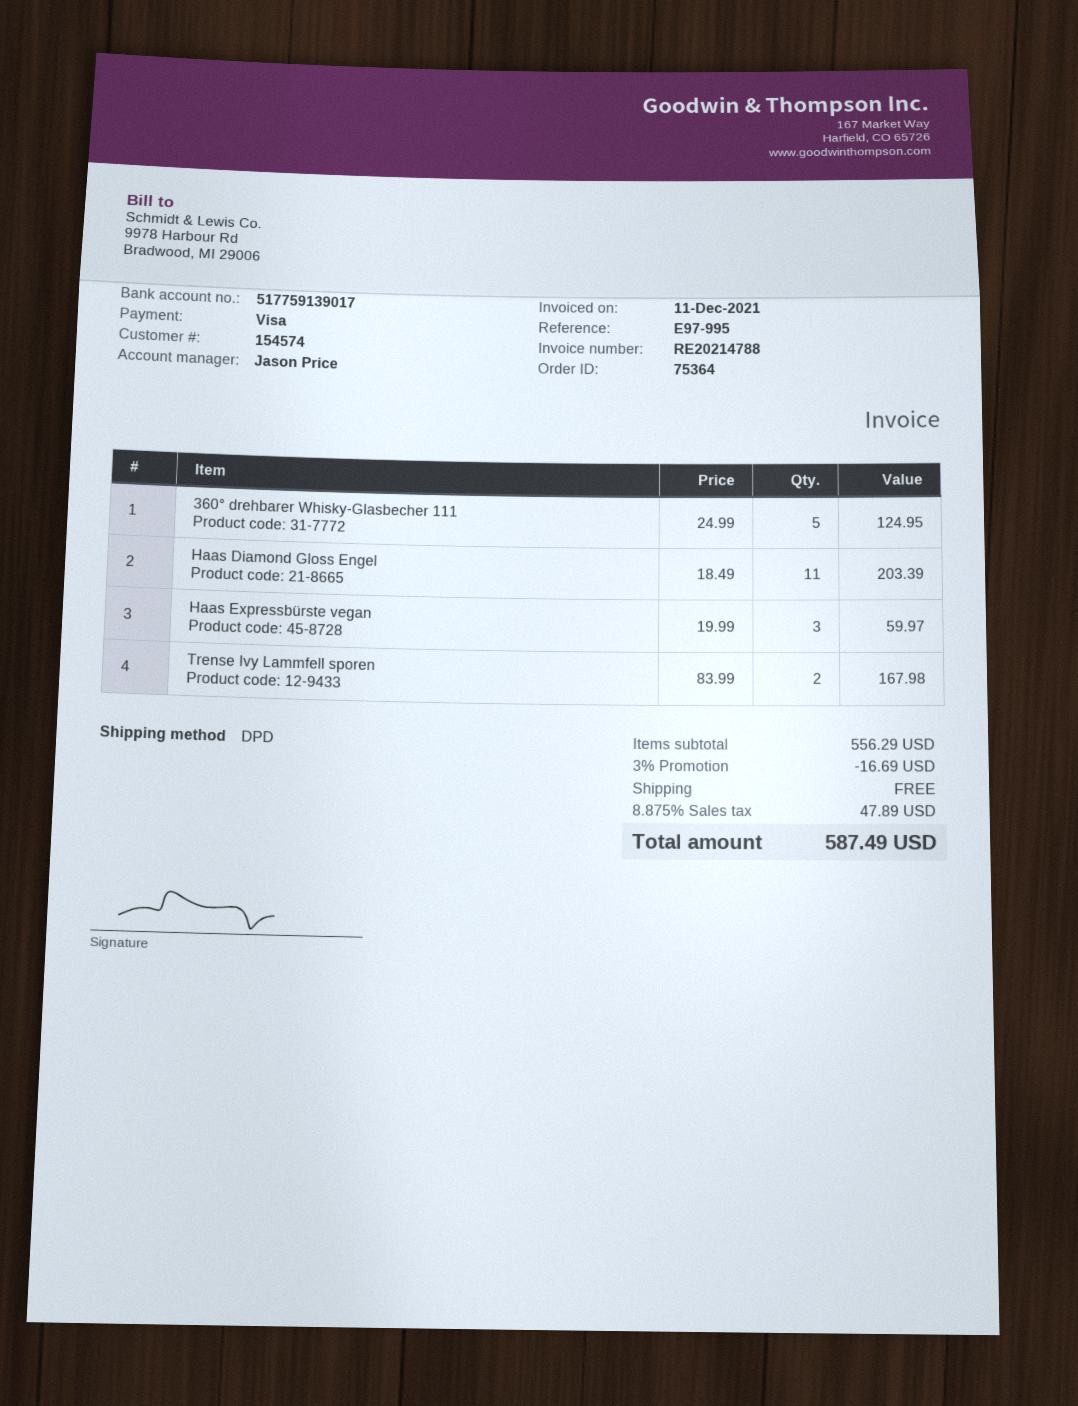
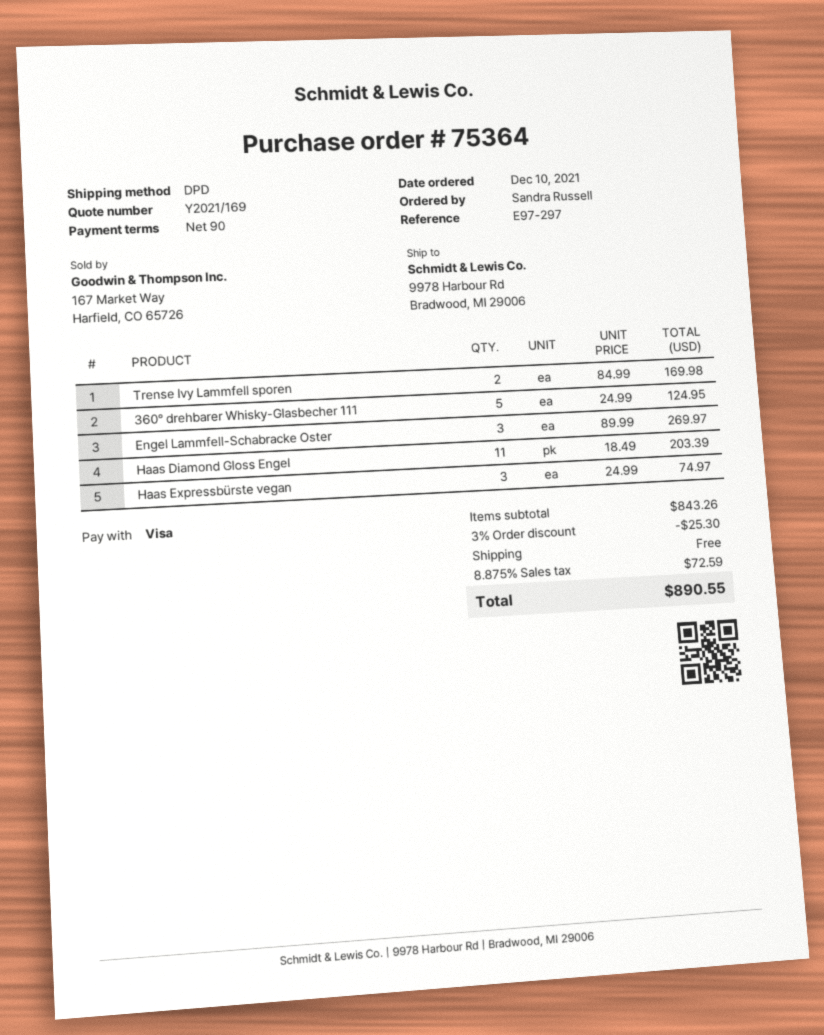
reference: E97-995 -> E97-297
Haas Expressbürste vegan: 3 x 19.99 = 59.97 -> 3 x 24.99 = 74.97
Trense Ivy Lammfell sporen: 2 x 83.99 = 167.98 -> 2 x 84.99 = 169.98
Engel Lammfell-Schabracke Oster: none -> 3 x 89.99 = 269.97
subtotal: 556.29 -> 843.26
discount: 3% = 16.69 -> 3% = 25.30
tax: 8.875% = 47.89 -> 8.875% = 72.59
total: 587.49 -> 890.55

